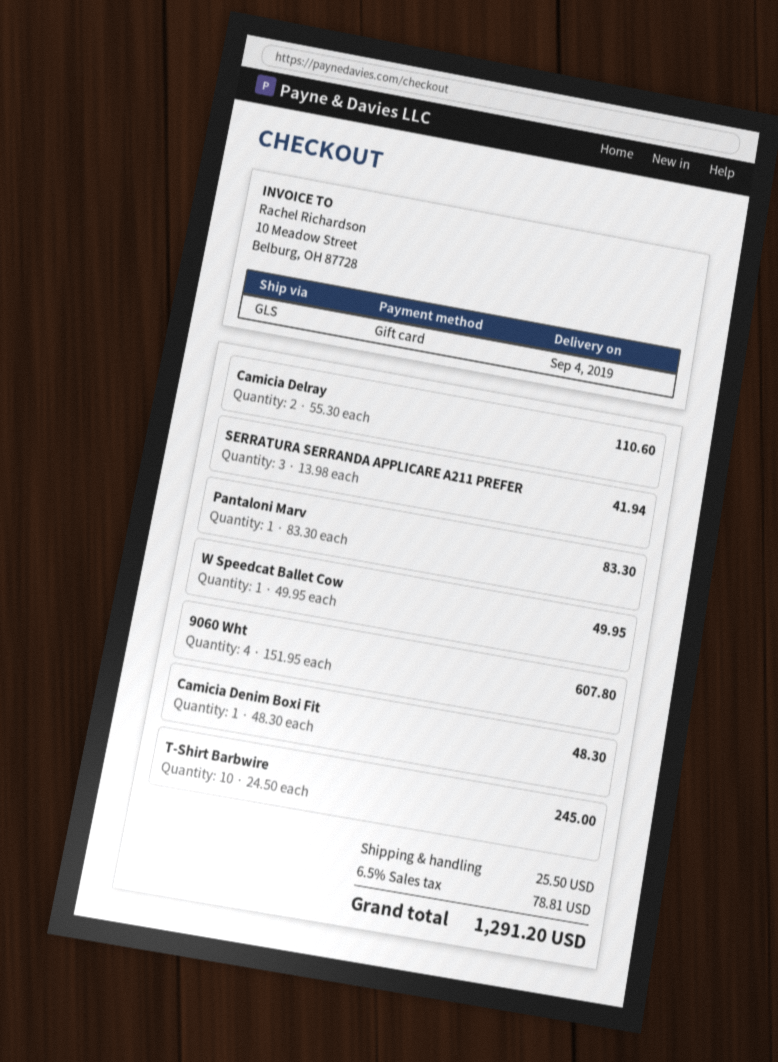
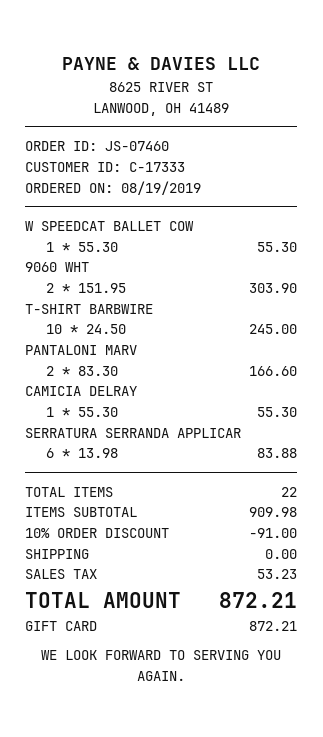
Camicia Delray: 2 x 55.30 = 110.60 -> 1 x 55.30 = 55.30
SERRATURA SERRANDA APPLICARE A211 PREFER: 3 x 13.98 = 41.94 -> 6 x 13.98 = 83.88
Pantaloni Marv: 1 x 83.30 = 83.30 -> 2 x 83.30 = 166.60
W Speedcat Ballet Cow: 1 x 49.95 = 49.95 -> 1 x 55.30 = 55.30
9060 Wht: 4 x 151.95 = 607.80 -> 2 x 151.95 = 303.90
Camicia Denim Boxi Fit: 1 x 48.30 = 48.30 -> none
discount: none -> 10% = 91.00
shipping: 25.50 -> 0.00
tax: 78.81 -> 53.23
total: 1291.20 -> 872.21

